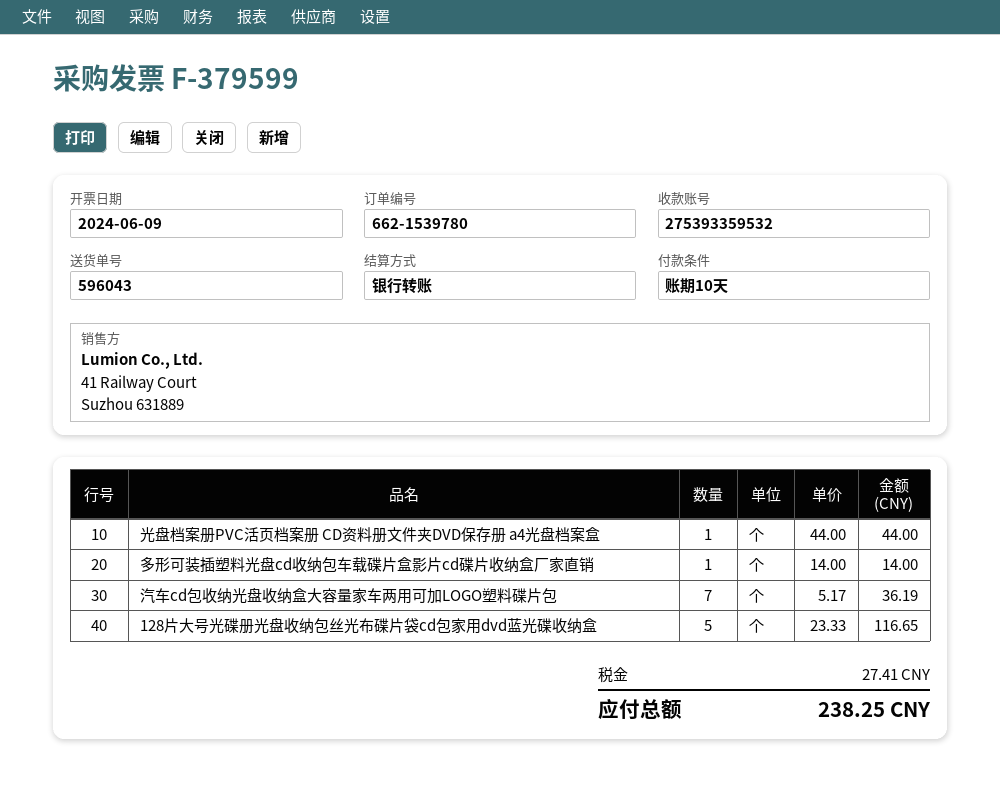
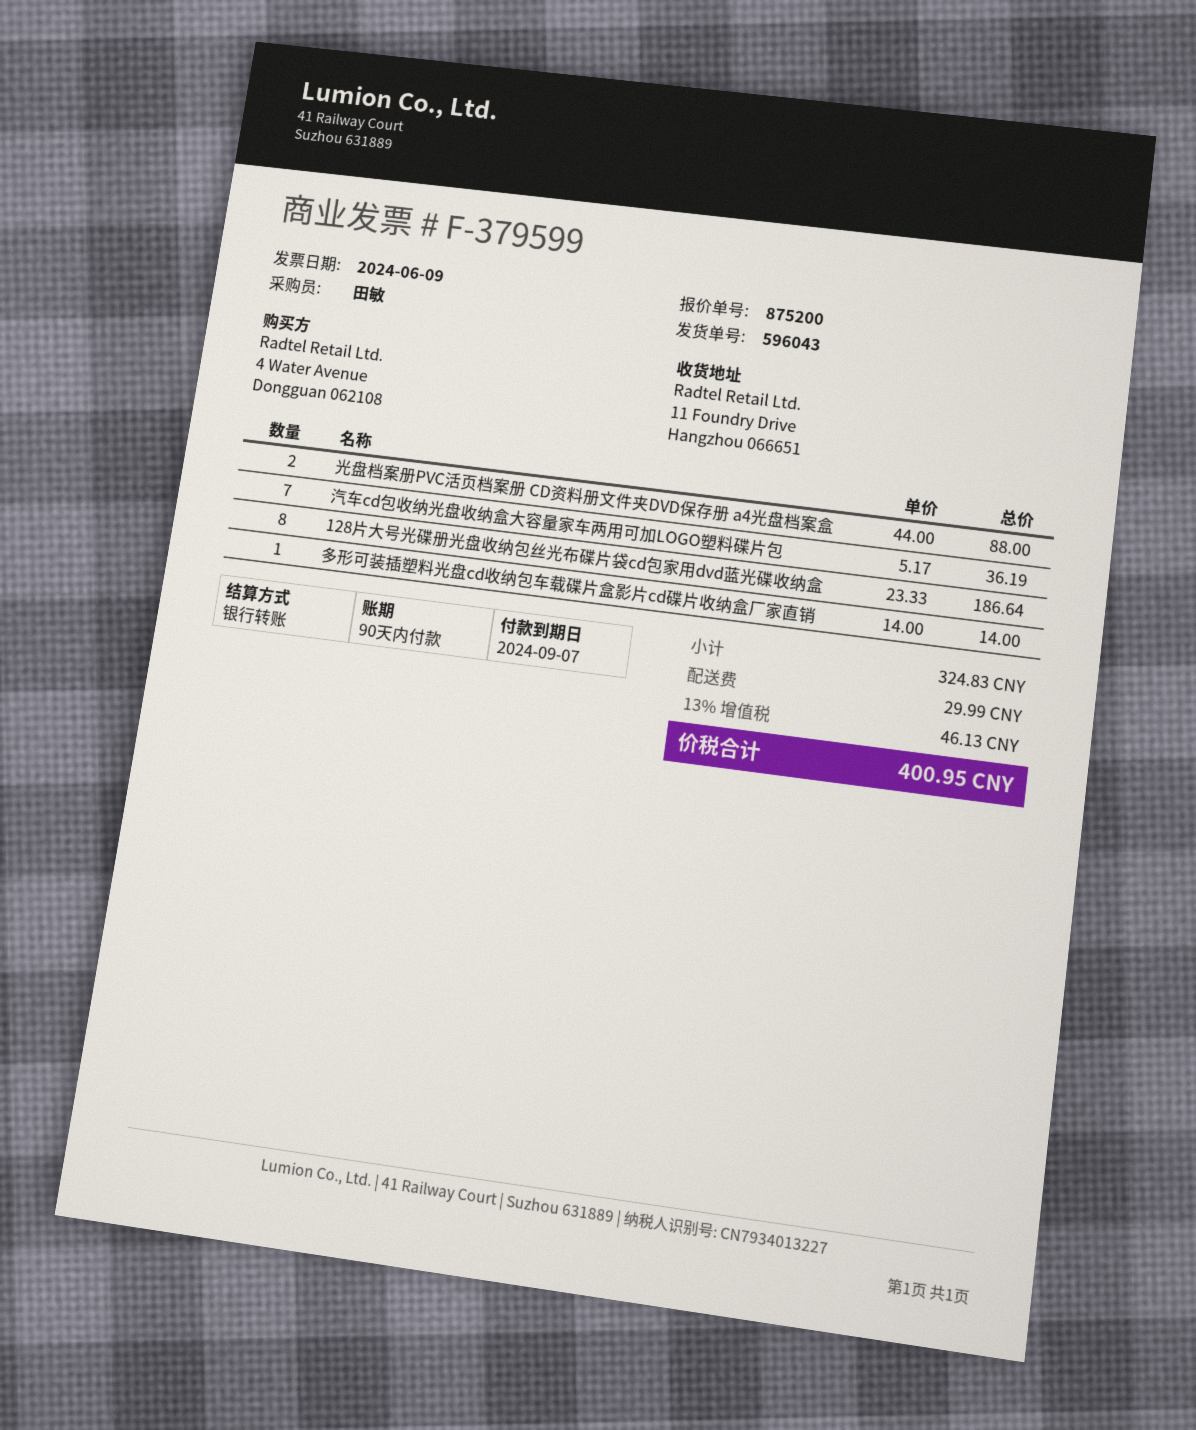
payment terms: 10 days -> 90 days
光盘档案册PVC活页档案册 CD资料册文件夹DVD保存册 a4光盘档案盒: 1 x 44.00 = 44.00 -> 2 x 44.00 = 88.00
128片大号光碟册光盘收纳包丝光布碟片袋cd包家用dvd蓝光碟收纳盒: 5 x 23.33 = 116.65 -> 8 x 23.33 = 186.64
shipping: none -> 29.99
tax: 27.41 -> 46.13
total: 238.25 -> 400.95

